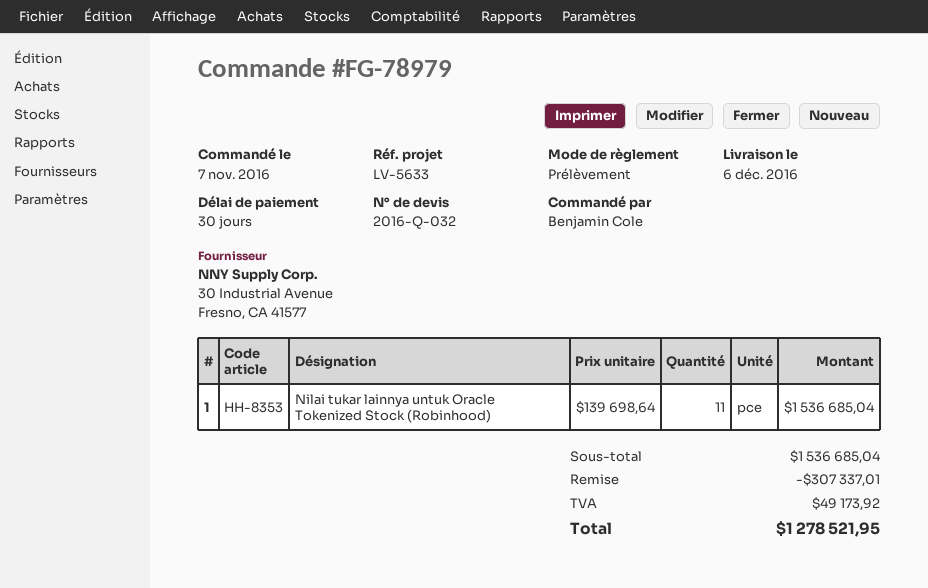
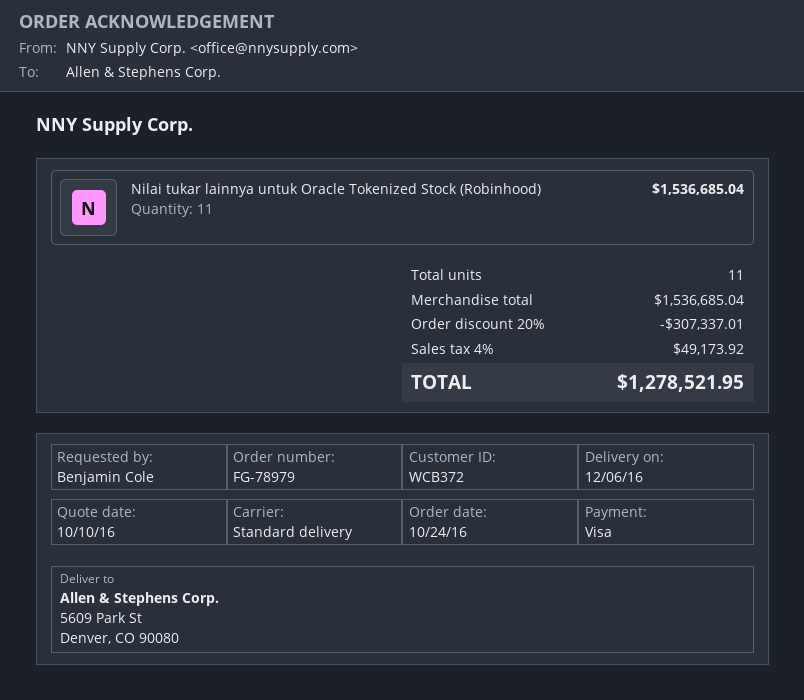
order date: 2016-11-07 -> 2016-10-24
payment method: direct debit -> Visa

